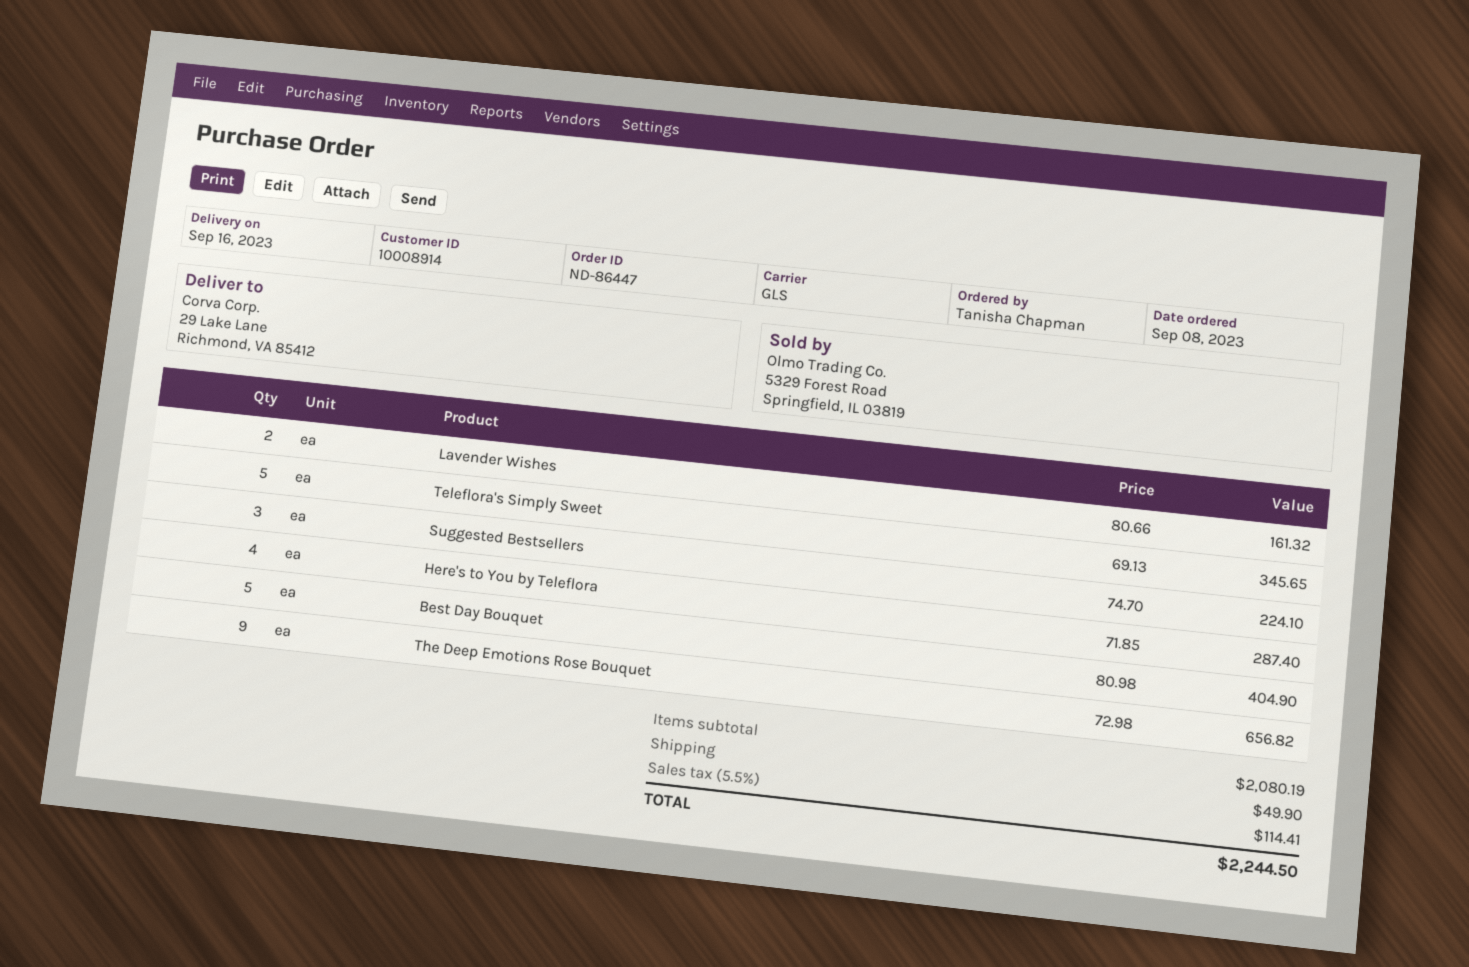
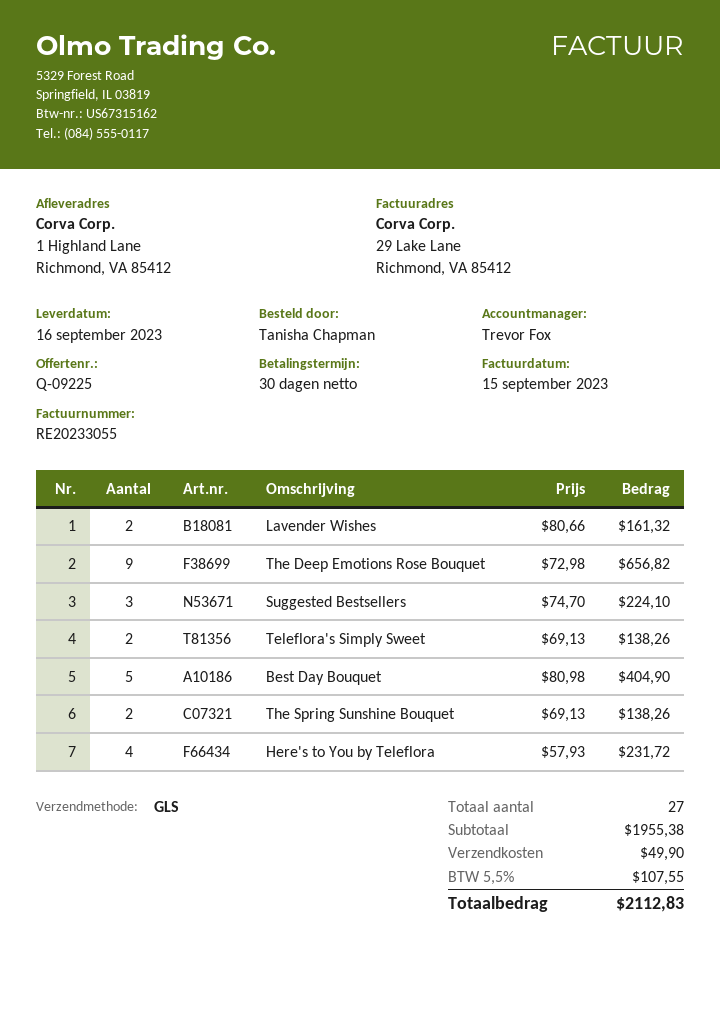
ship to: 29 Lake Lane, Richmond, VA 85412 -> 1 Highland Lane, Richmond, VA 85412
Teleflora's Simply Sweet: 5 x 69.13 = 345.65 -> 2 x 69.13 = 138.26
Here's to You by Teleflora: 4 x 71.85 = 287.40 -> 4 x 57.93 = 231.72
The Spring Sunshine Bouquet: none -> 2 x 69.13 = 138.26
subtotal: 2080.19 -> 1955.38
tax: 5.5% = 114.41 -> 5.5% = 107.55
total: 2244.50 -> 2112.83

